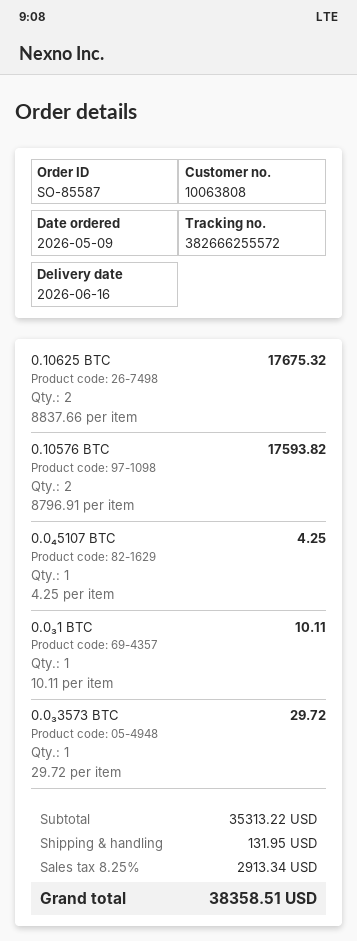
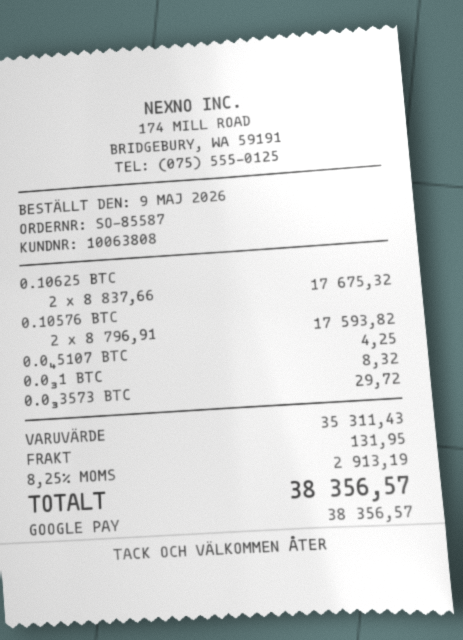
0.0₃1 BTC: 1 x 10.11 = 10.11 -> 1 x 8.32 = 8.32
subtotal: 35313.22 -> 35311.43
tax: 8.25% = 2913.34 -> 8.25% = 2913.19
total: 38358.51 -> 38356.57

